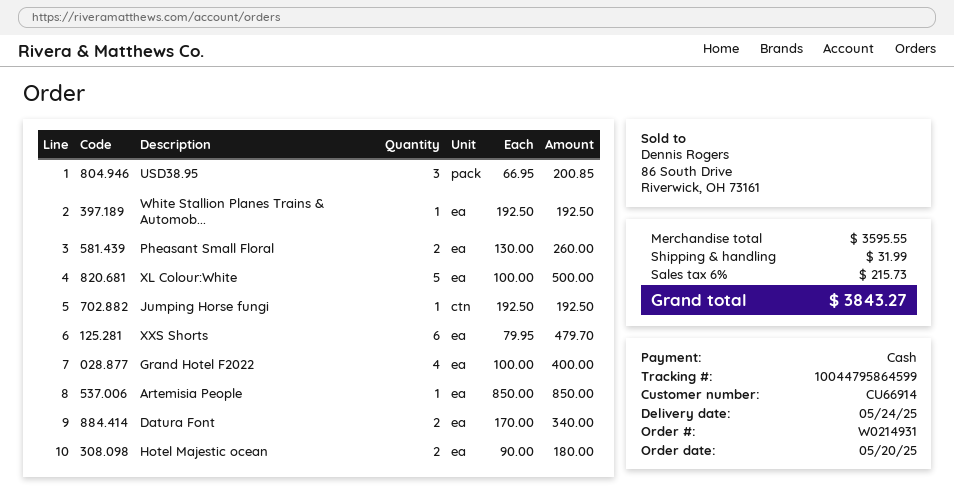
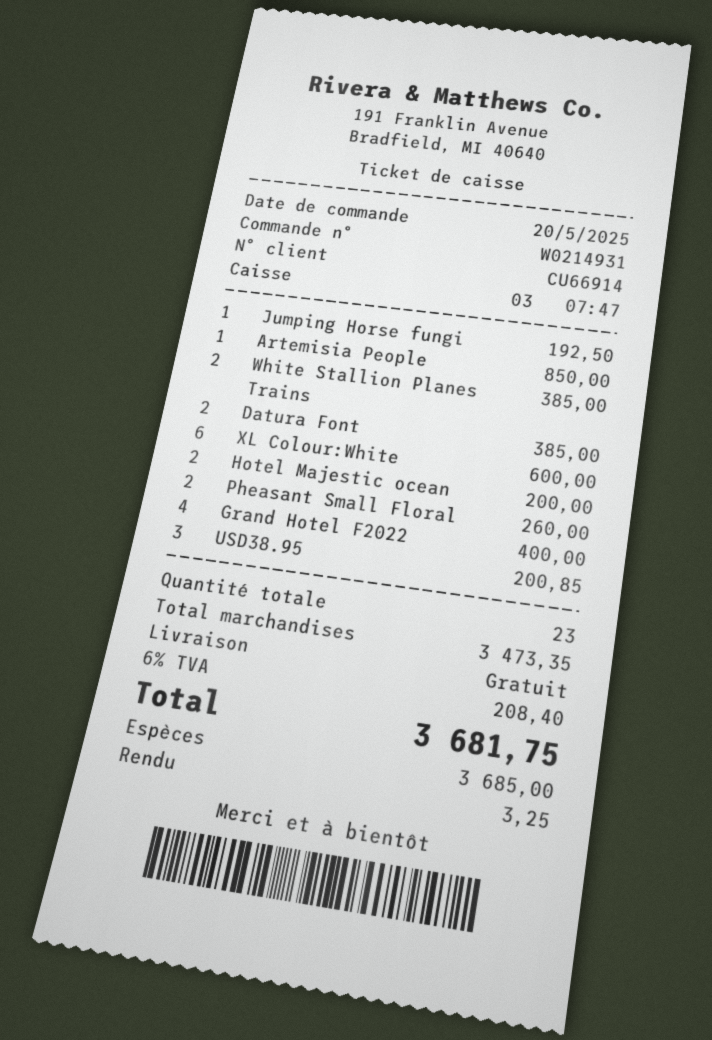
White Stallion Planes Trains & Automob...: 1 for 192.50 -> 2 for 385.00
XL Colour:White: 5 for 500.00 -> 6 for 600.00
XXS Shorts: 6 for 479.70 -> none
Datura Font: 2 for 340.00 -> 2 for 385.00
Hotel Majestic ocean: 2 for 180.00 -> 2 for 200.00
subtotal: 3595.55 -> 3473.35
shipping: 31.99 -> 0.00
tax: 6% = 215.73 -> 6% = 208.40
total: 3843.27 -> 3681.75

